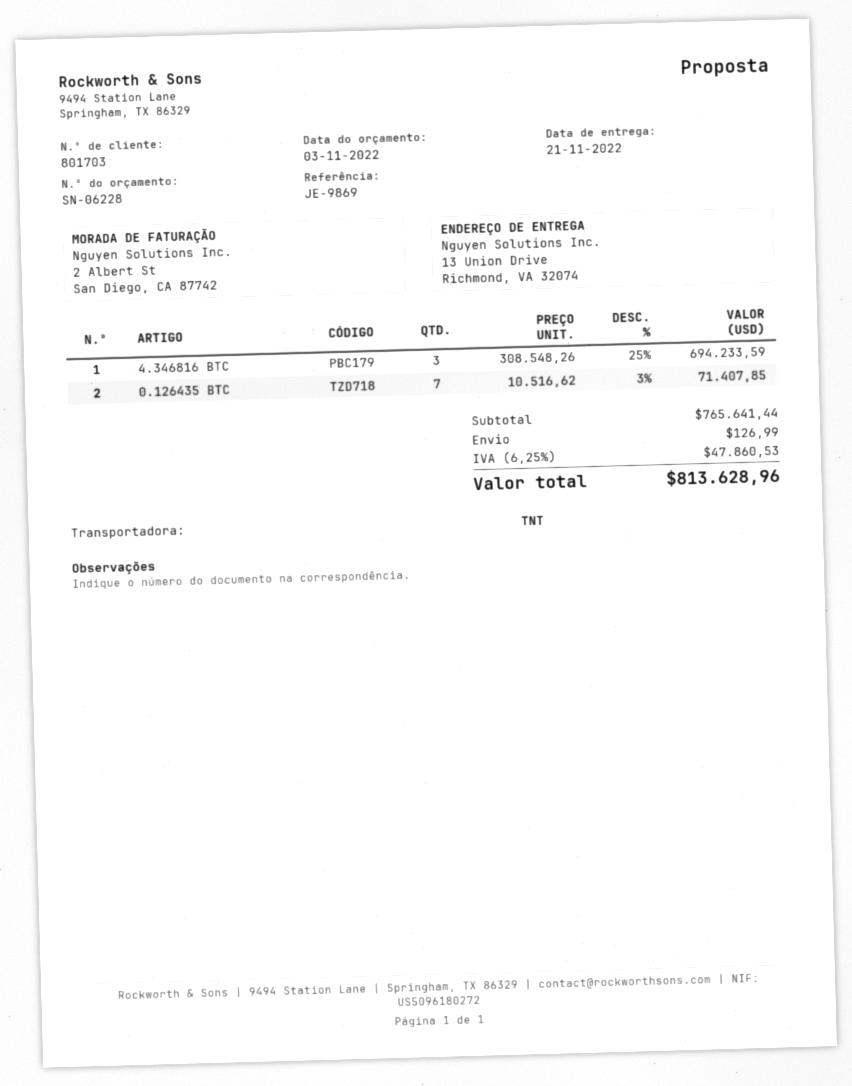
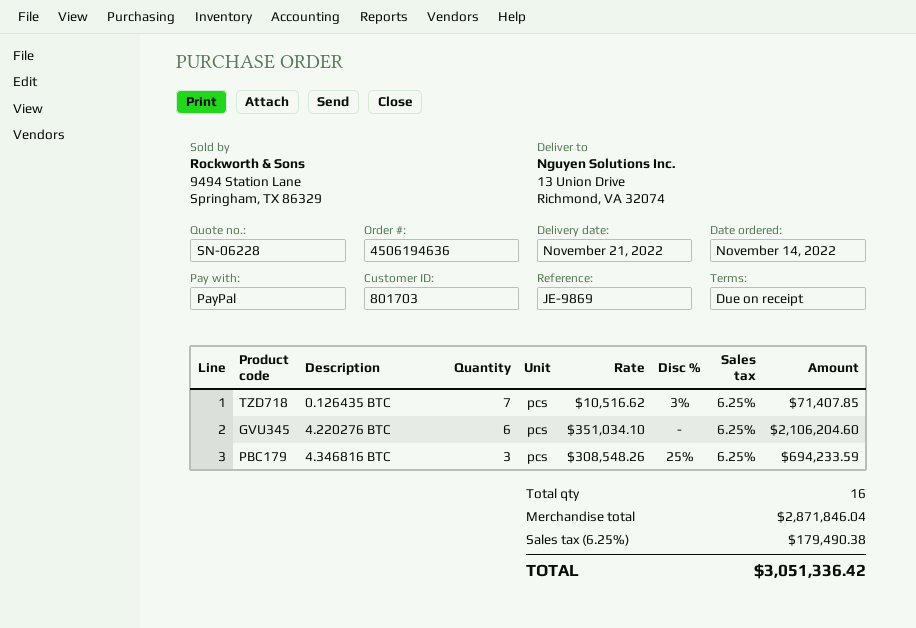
4.220276 BTC: none -> 6 x 351034.10 = 2106204.60
subtotal: 765641.44 -> 2871846.04
shipping: 126.99 -> none
tax: 6.25% = 47860.53 -> 6.25% = 179490.38
total: 813628.96 -> 3051336.42

